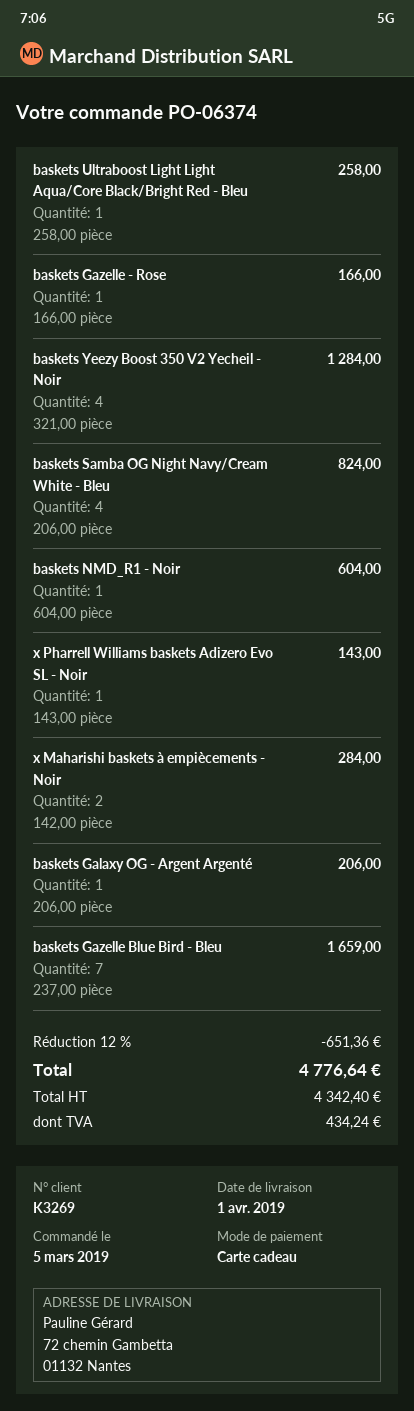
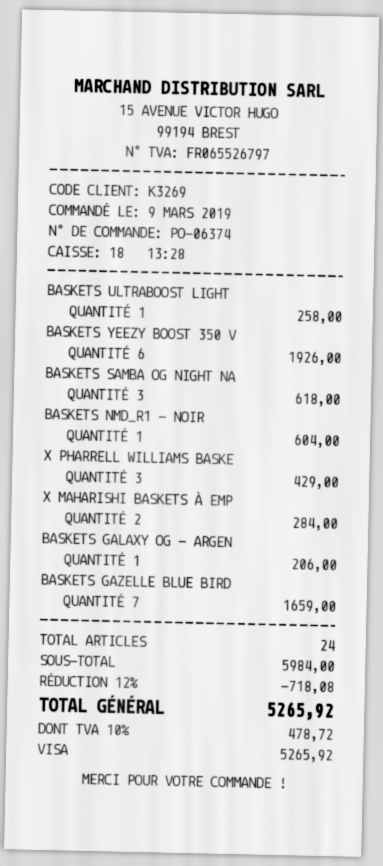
order date: 2019-03-05 -> 2019-03-09
payment method: gift card -> Visa
baskets Gazelle - Rose: 1 for 166.00 -> none
baskets Yeezy Boost 350 V2 Yecheil - Noir: 4 for 1284.00 -> 6 for 1926.00
baskets Samba OG Night Navy/Cream White - Bleu: 4 for 824.00 -> 3 for 618.00
x Pharrell Williams baskets Adizero Evo SL - Noir: 1 for 143.00 -> 3 for 429.00
discount: 12% = 651.36 -> 12% = 718.08
tax: 434.24 -> 478.72
total: 4776.64 -> 5265.92

